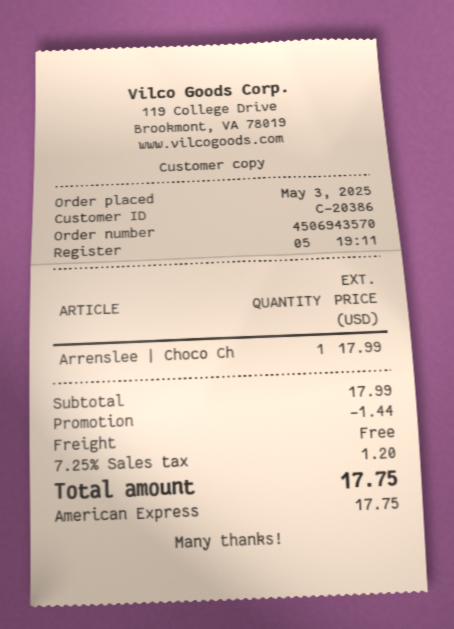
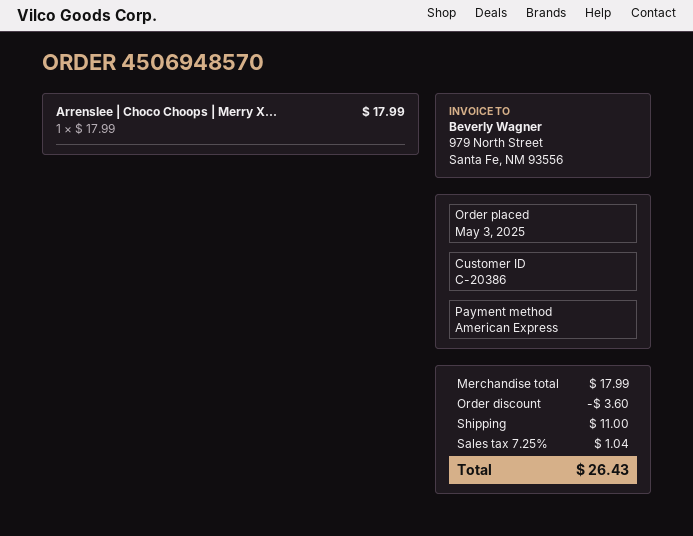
order number: 4506943570 -> 4506948570
discount: 1.44 -> 3.60
shipping: 0.00 -> 11.00
tax: 7.25% = 1.20 -> 7.25% = 1.04
total: 17.75 -> 26.43

